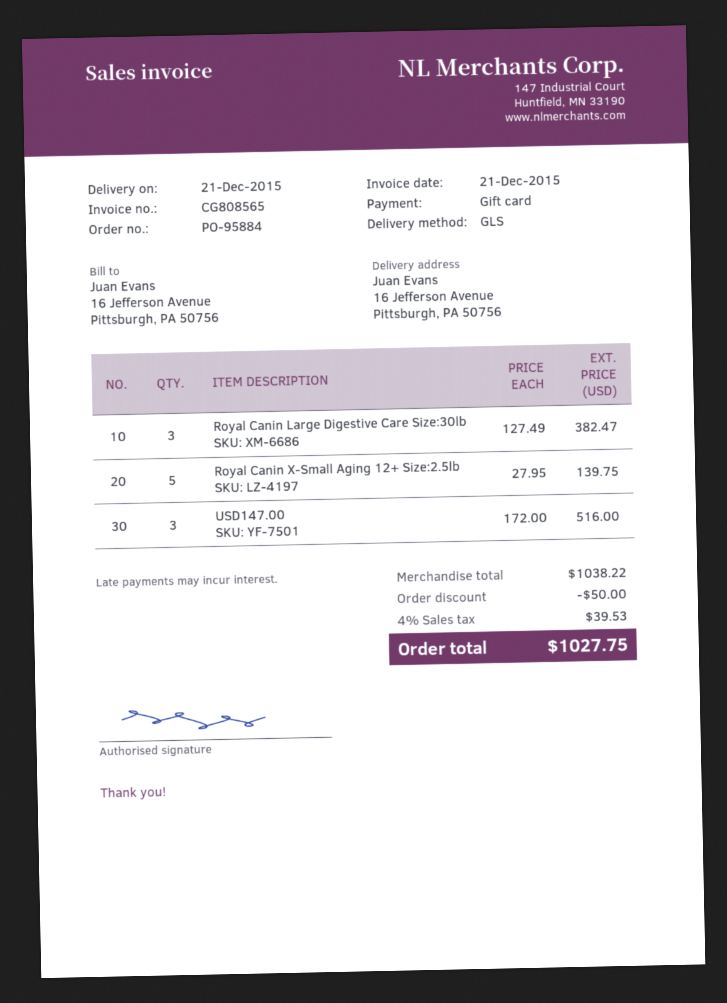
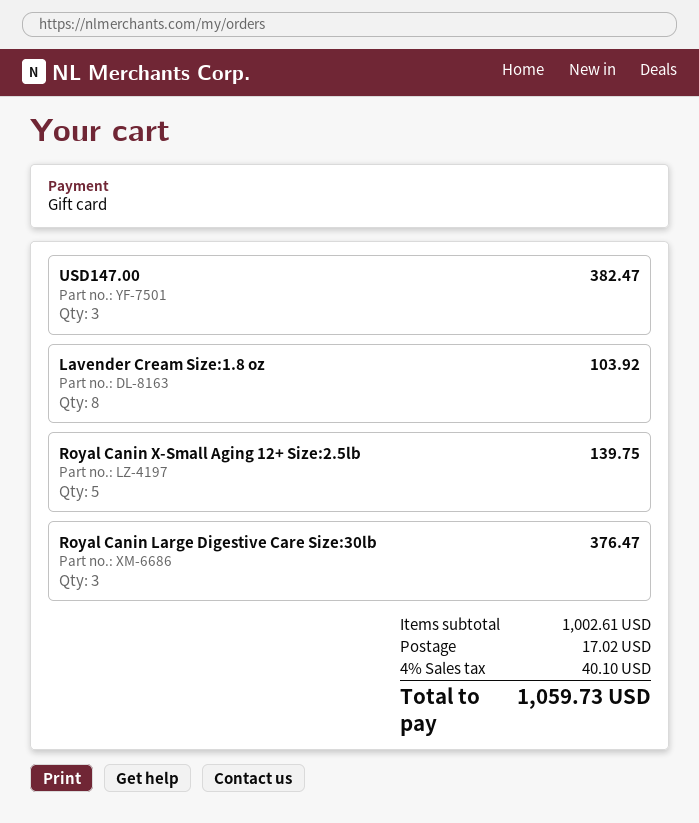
Royal Canin Large Digestive Care Size:30lb: 3 for 382.47 -> 3 for 376.47
USD147.00: 3 for 516.00 -> 3 for 382.47
Lavender Cream Size:1.8 oz: none -> 8 for 103.92
subtotal: 1038.22 -> 1002.61
discount: 50.00 -> none
shipping: none -> 17.02
tax: 4% = 39.53 -> 4% = 40.10
total: 1027.75 -> 1059.73

